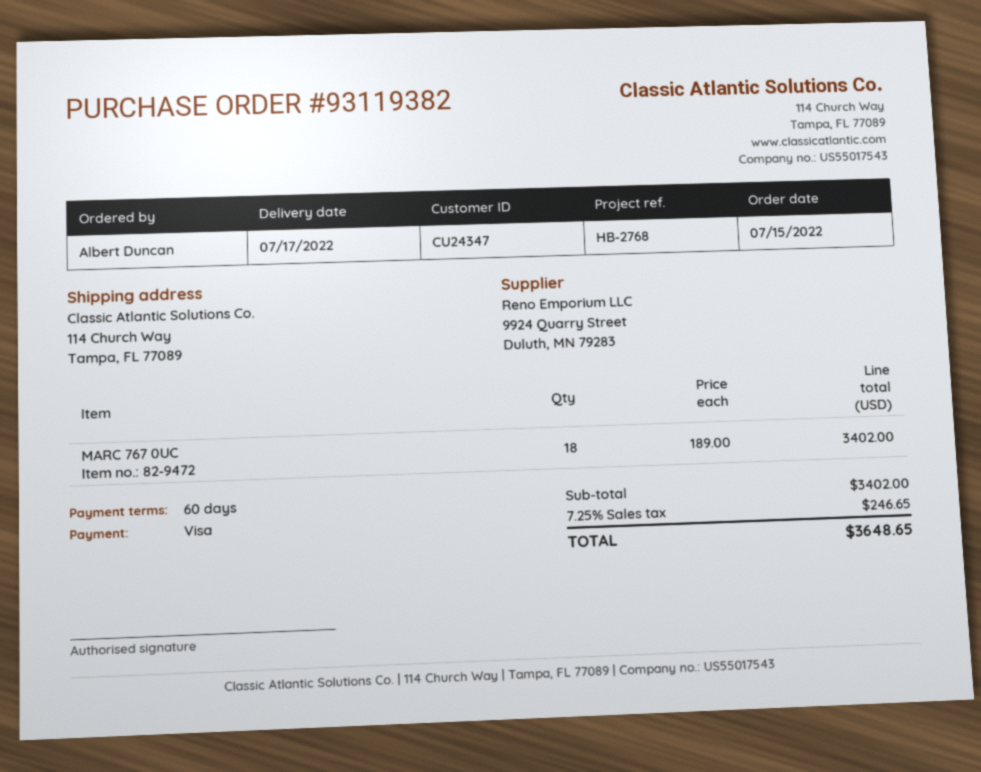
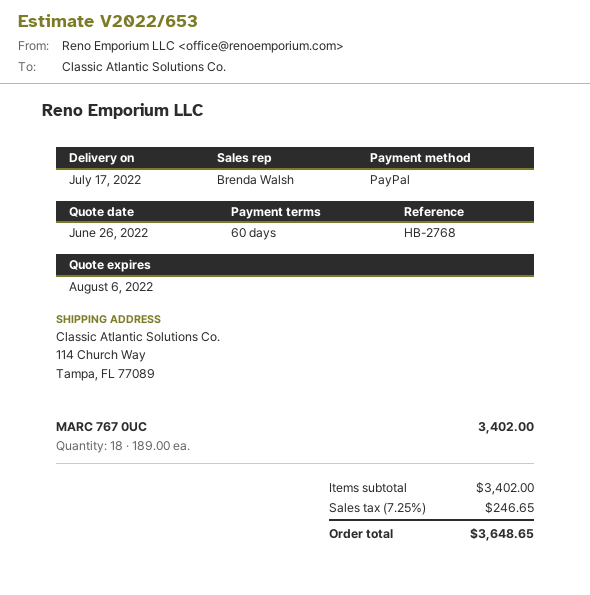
payment method: Visa -> PayPal

